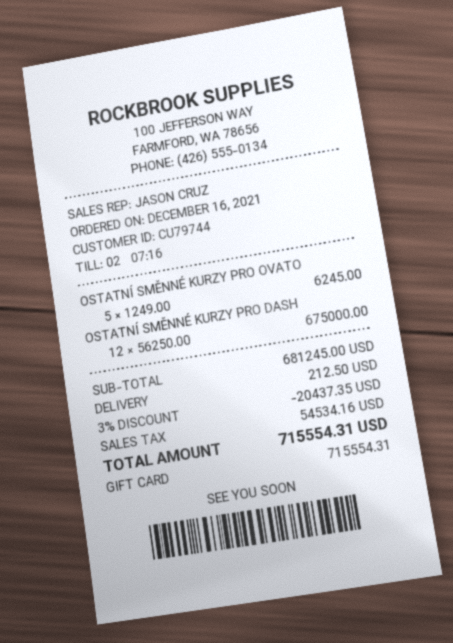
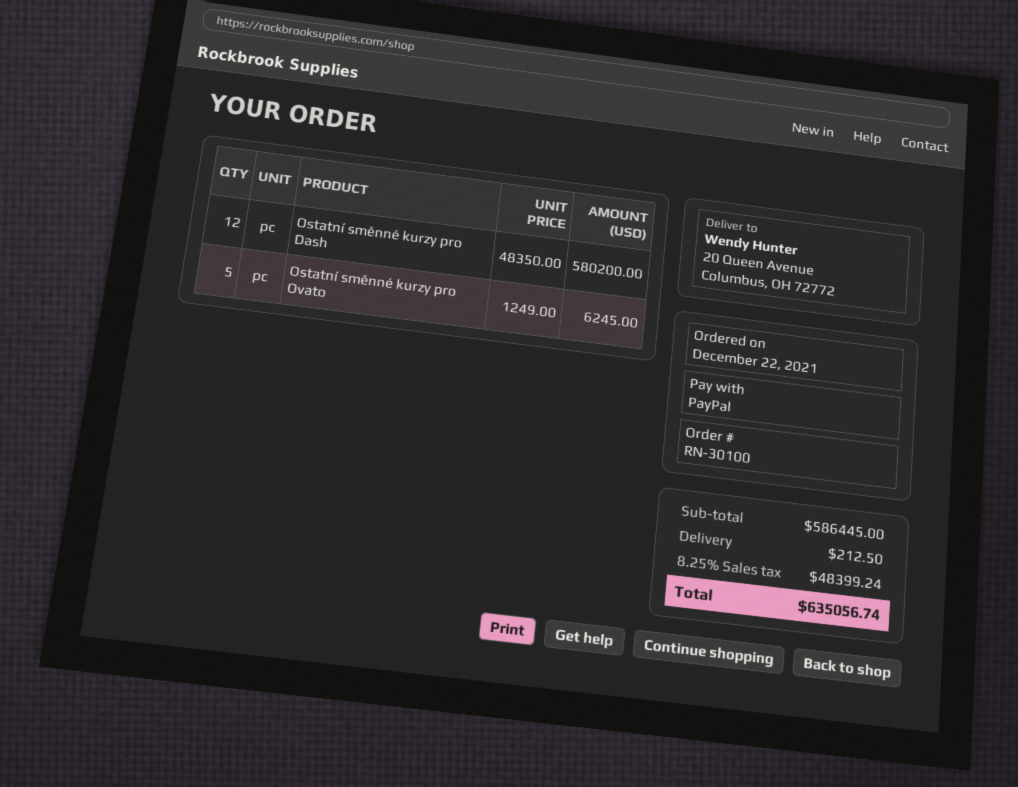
order date: 2021-12-16 -> 2021-12-22
payment method: gift card -> PayPal
OSTATNÍ SMĚNNÉ KURZY PRO DASH: 12 x 56250.00 = 675000.00 -> 12 x 48350.00 = 580200.00
subtotal: 681245.00 -> 586445.00
discount: 3% = 20437.35 -> none
tax: 54534.16 -> 48399.24
total: 715554.31 -> 635056.74

